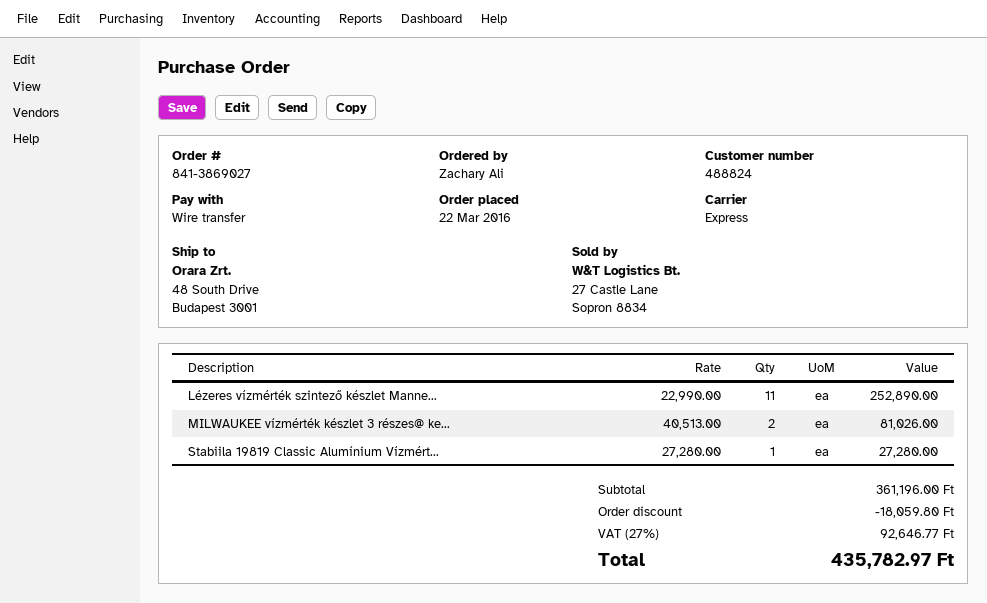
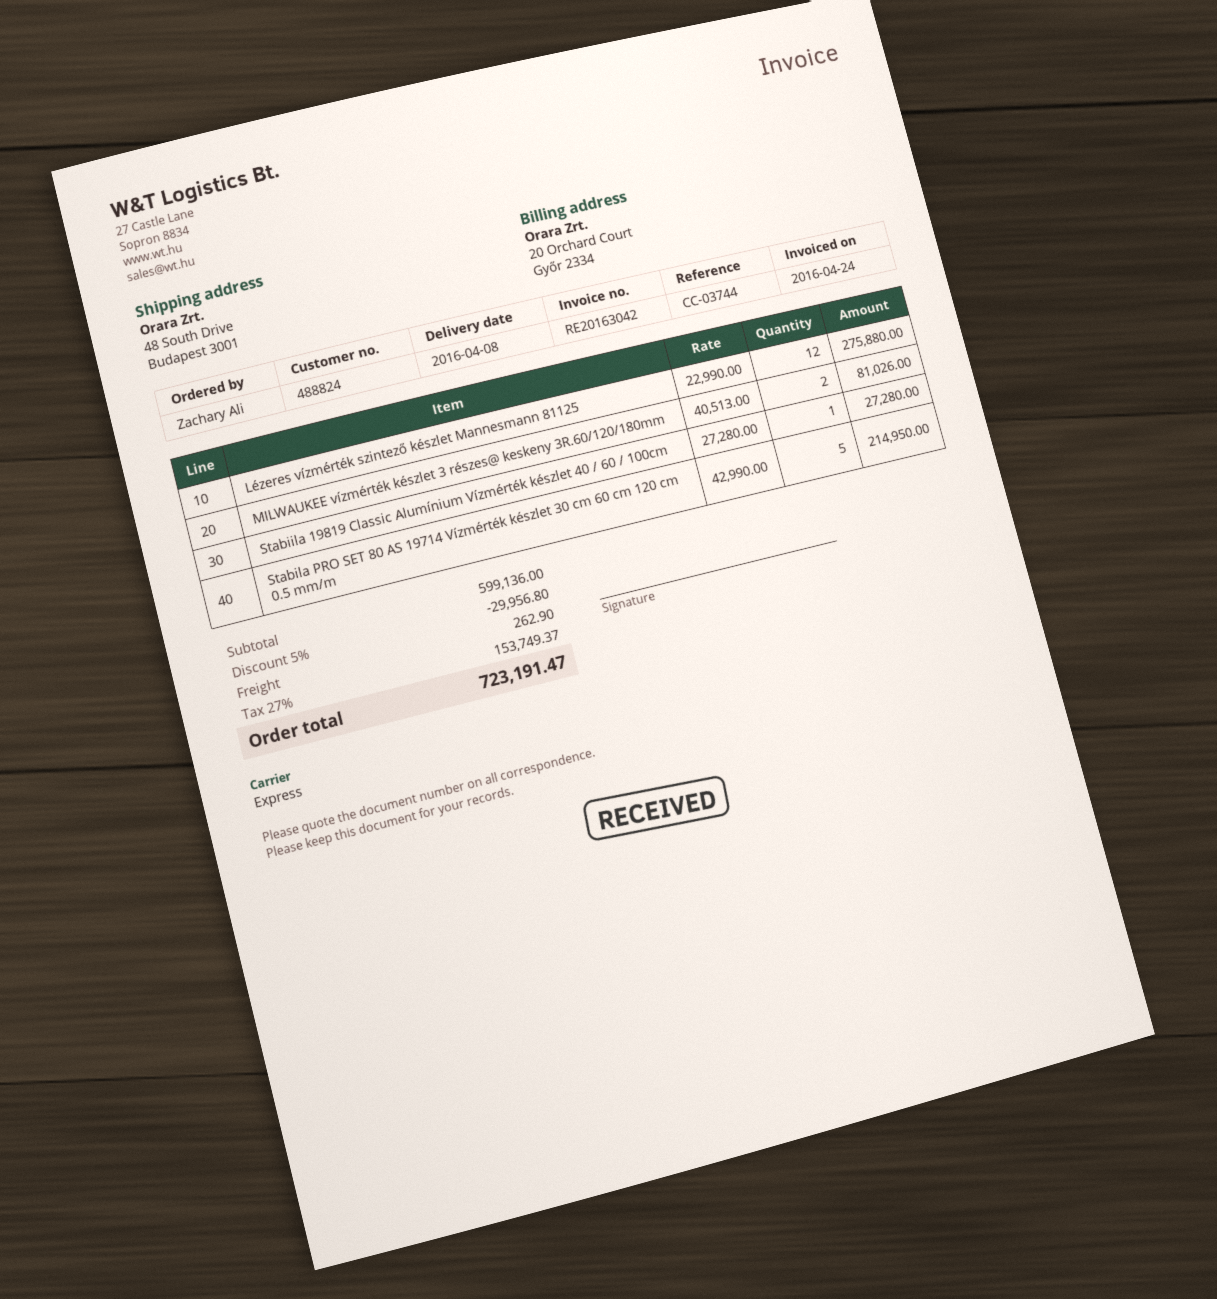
Lézeres vízmérték szintező készlet Manne...: 11 x 22990.00 = 252890.00 -> 12 x 22990.00 = 275880.00
Stabila PRO SET 80 AS 19714 Vízmérték készlet 30 cm 60 cm 120 cm 0.5 mm/m: none -> 5 x 42990.00 = 214950.00
subtotal: 361196.00 -> 599136.00
discount: 18059.80 -> 29956.80
shipping: none -> 262.90
tax: 27% = 92646.77 -> 27% = 153749.37
total: 435782.97 -> 723191.47

